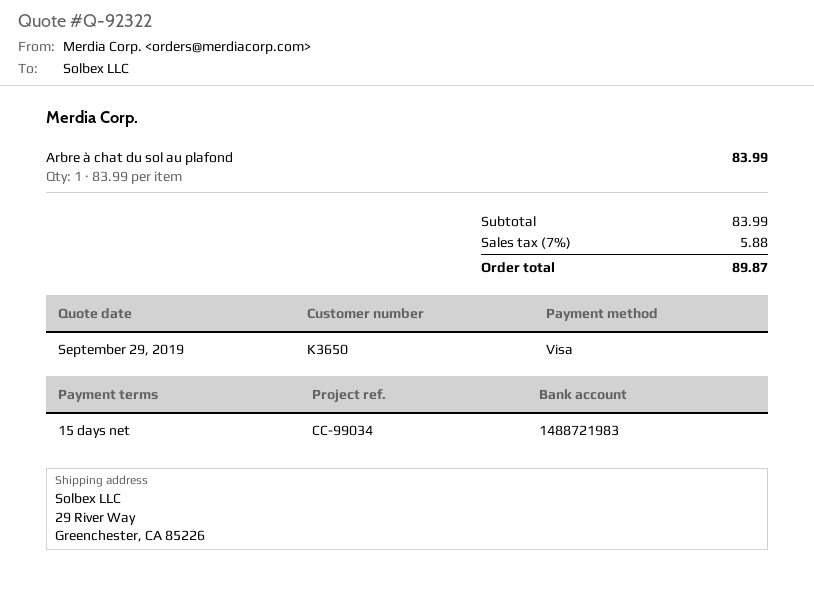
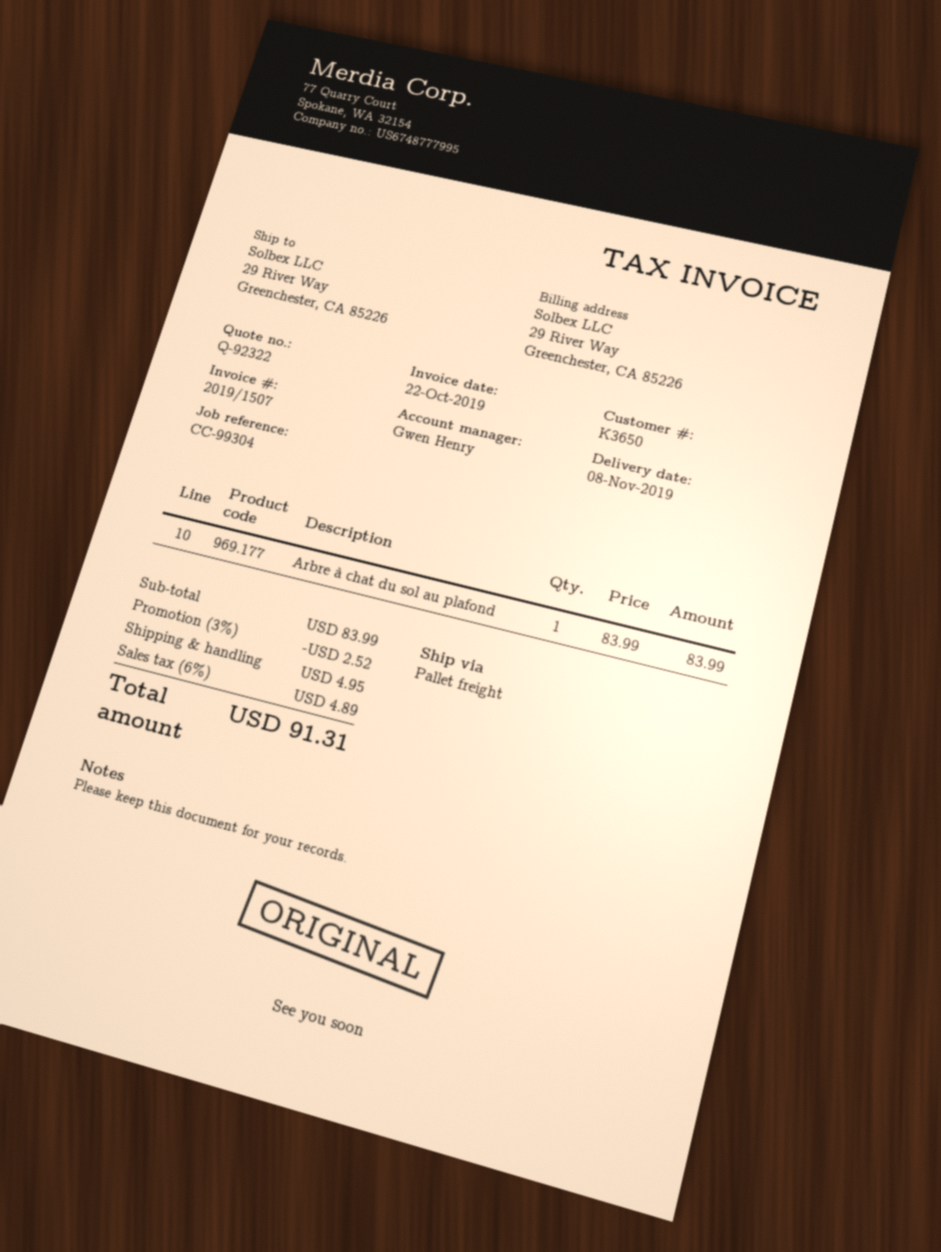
reference: CC-99034 -> CC-99304
discount: none -> 3% = 2.52
shipping: none -> 4.95
tax: 7% = 5.88 -> 6% = 4.89
total: 89.87 -> 91.31

